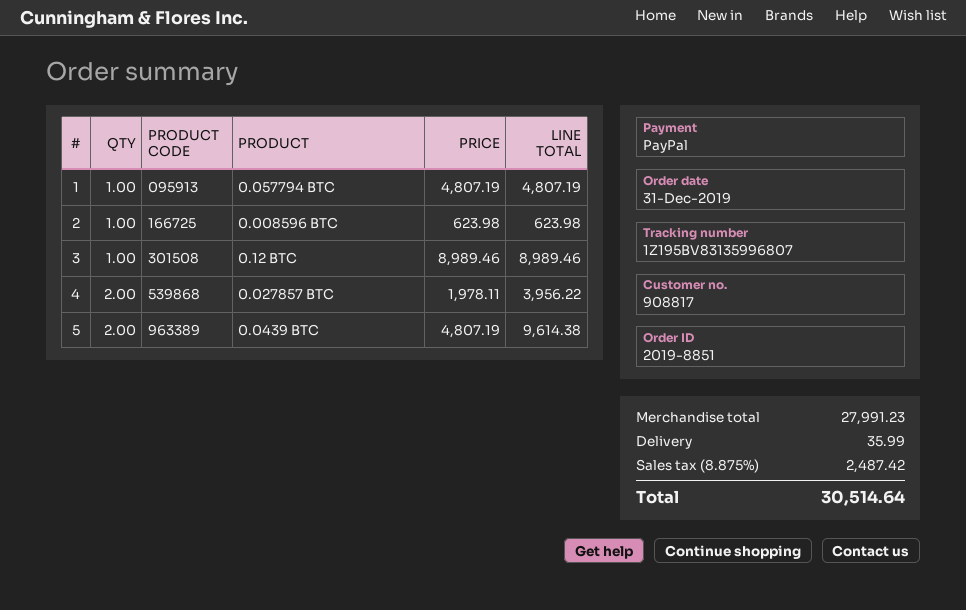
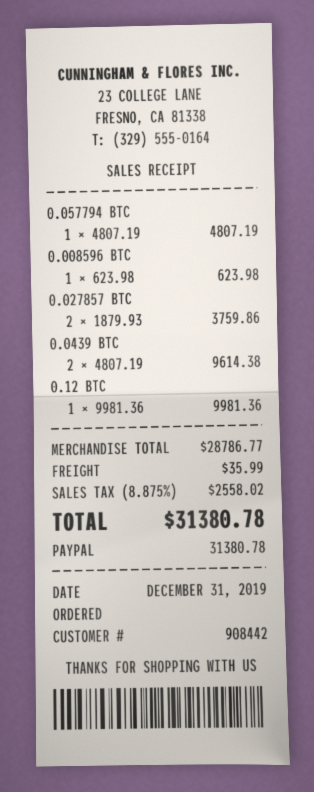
customer number: 908817 -> 908442
0.12 BTC: 1 x 8989.46 = 8989.46 -> 1 x 9981.36 = 9981.36
0.027857 BTC: 2 x 1978.11 = 3956.22 -> 2 x 1879.93 = 3759.86
subtotal: 27991.23 -> 28786.77
tax: 8.875% = 2487.42 -> 8.875% = 2558.02
total: 30514.64 -> 31380.78

